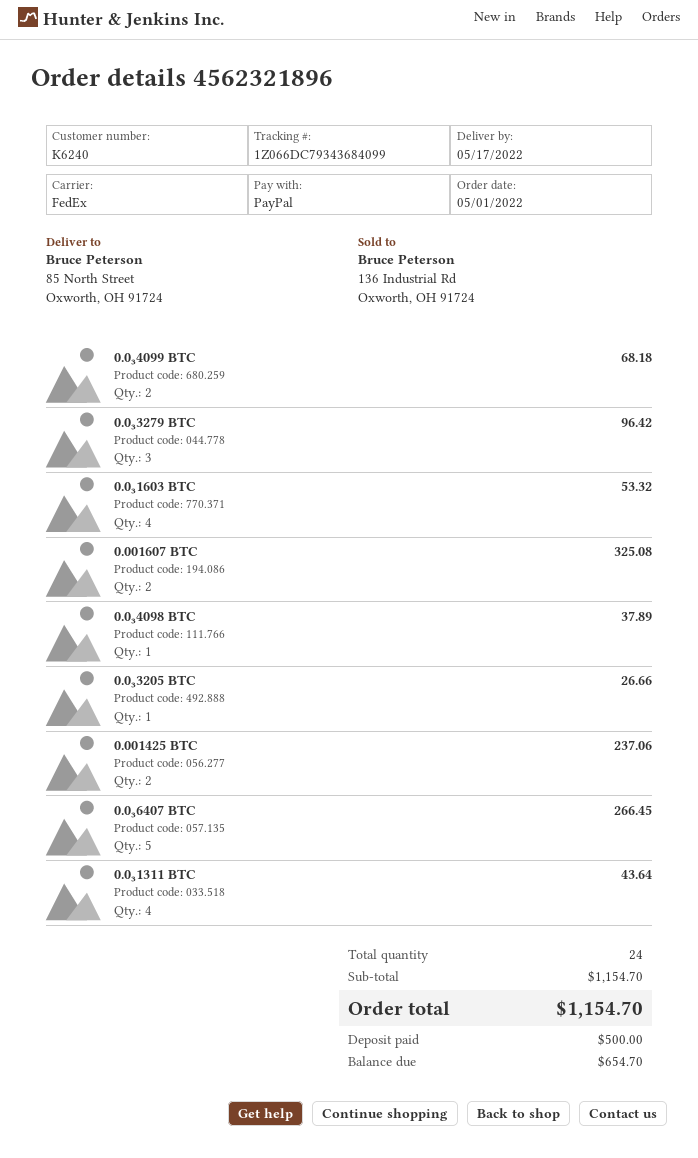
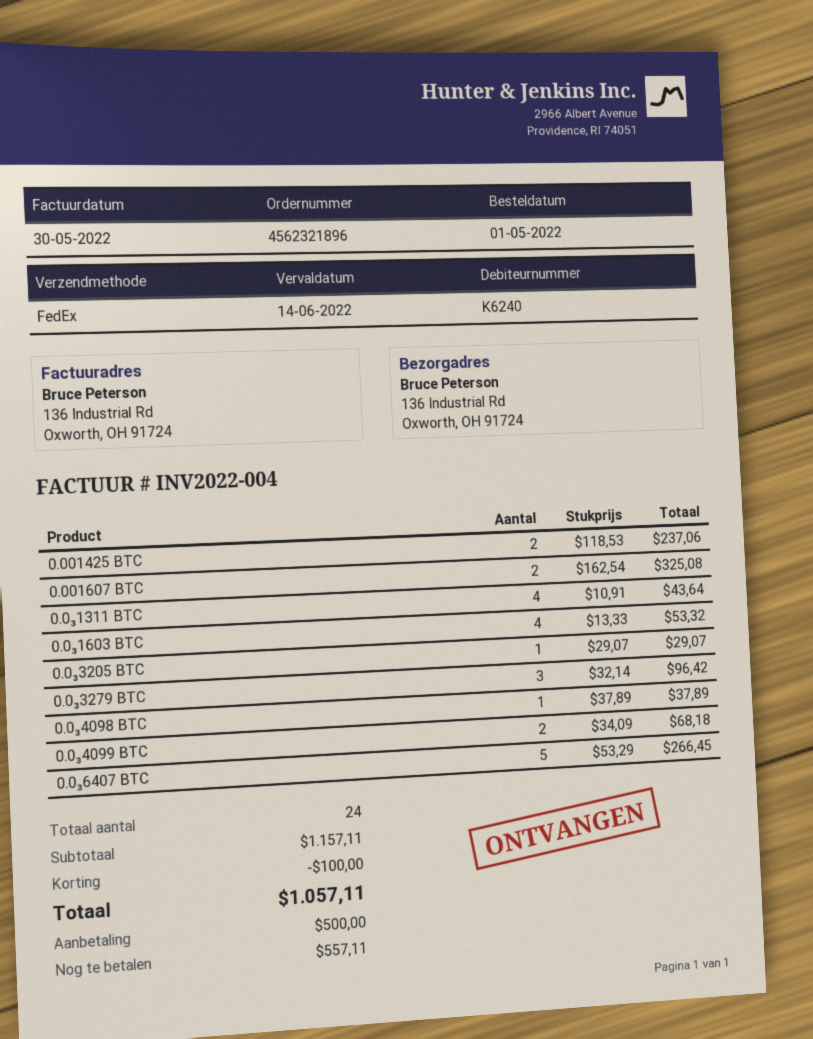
ship to: 85 North Street, Oxworth, OH 91724 -> 136 Industrial Rd, Oxworth, OH 91724
0.0₃3205 BTC: 1 for 26.66 -> 1 for 29.07
subtotal: 1154.70 -> 1157.11
discount: none -> 100.00
total: 1154.70 -> 1057.11
balance: 654.70 -> 557.11

